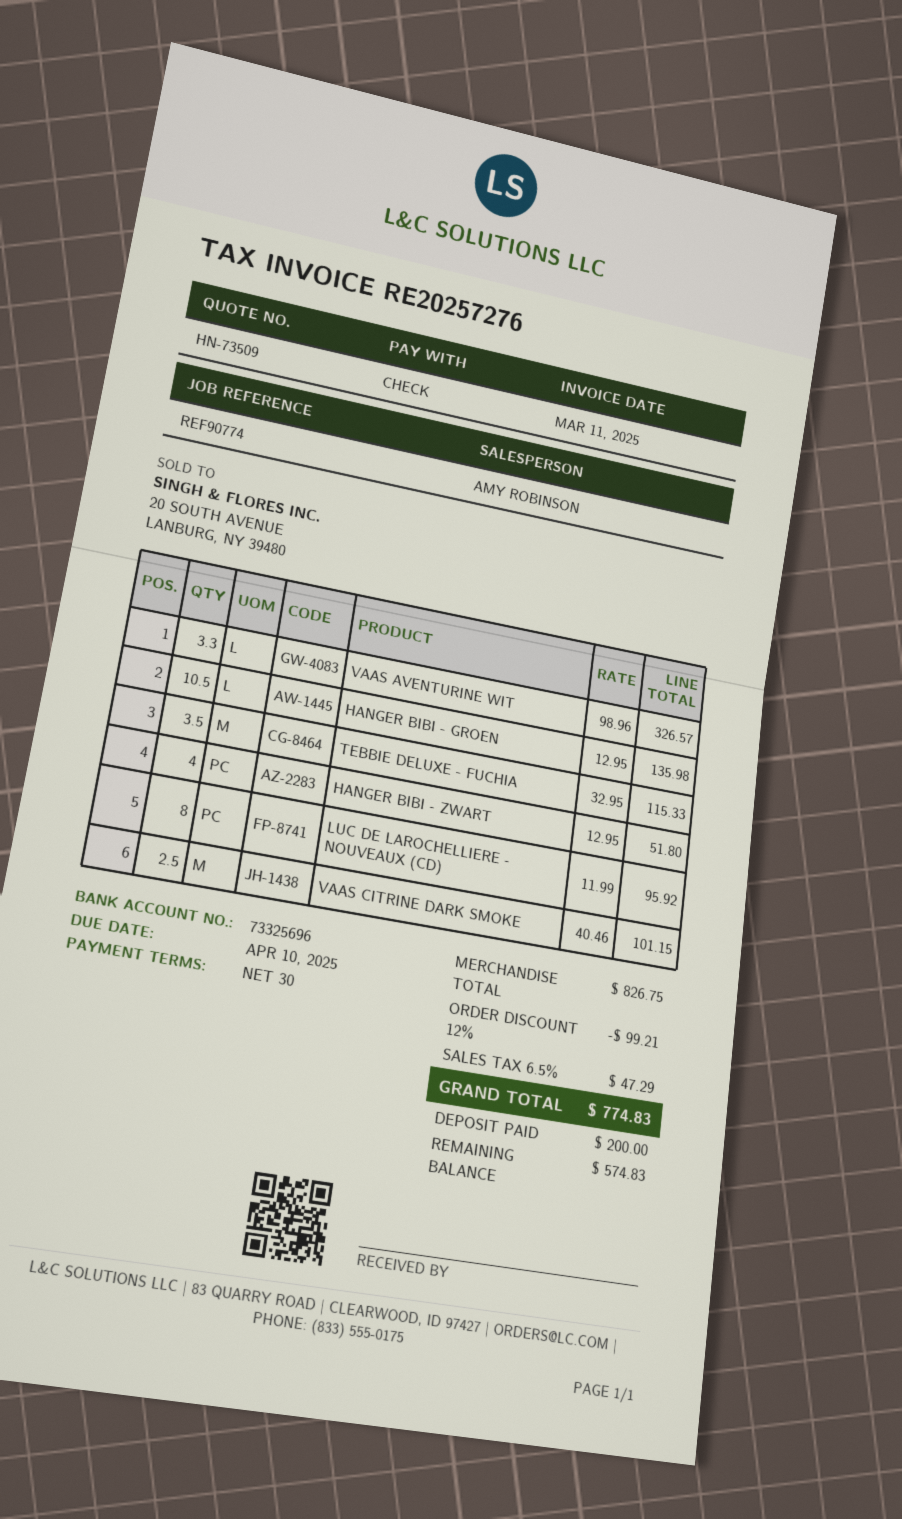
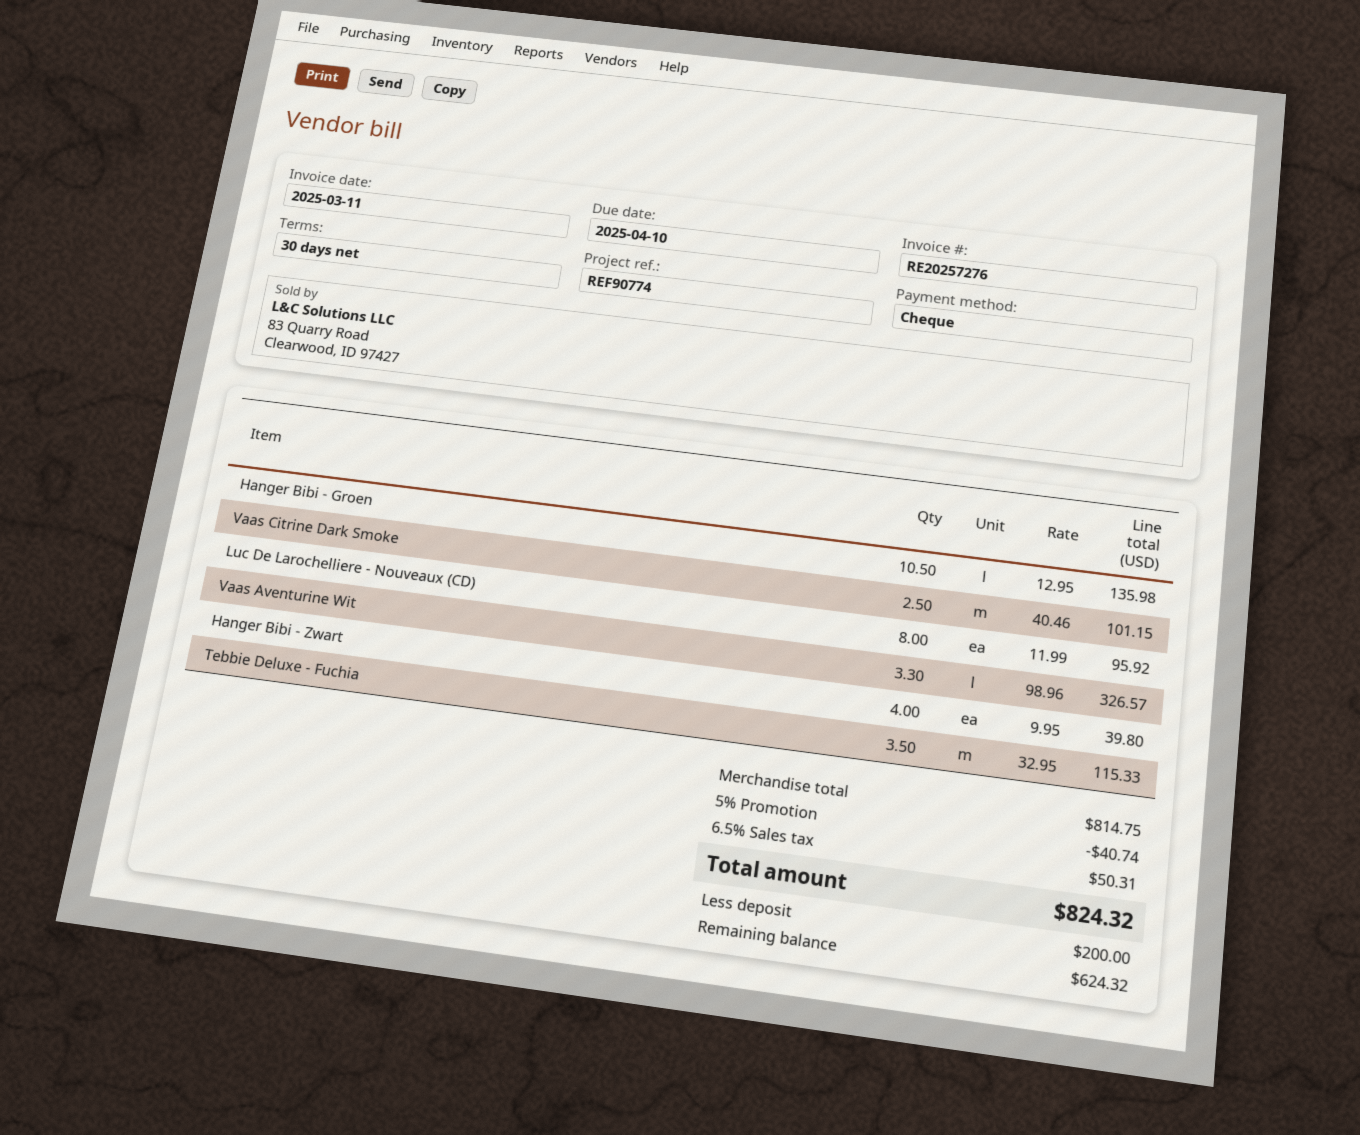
HANGER BIBI - ZWART: 4 x 12.95 = 51.80 -> 4 x 9.95 = 39.80
subtotal: 826.75 -> 814.75
discount: 12% = 99.21 -> 5% = 40.74
tax: 6.5% = 47.29 -> 6.5% = 50.31
total: 774.83 -> 824.32
balance: 574.83 -> 624.32

